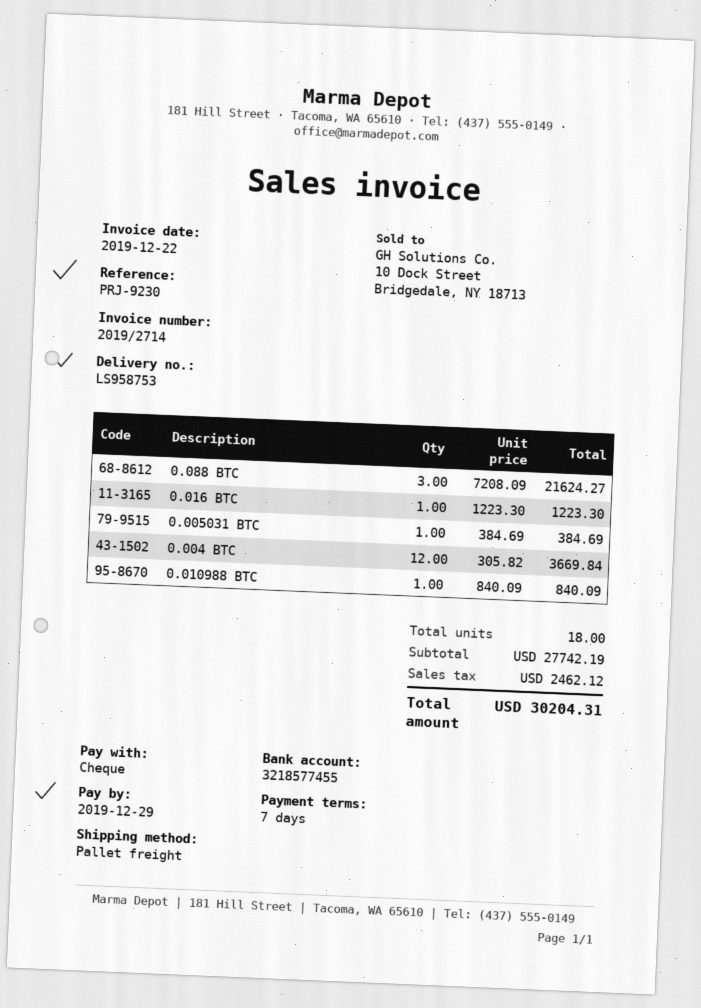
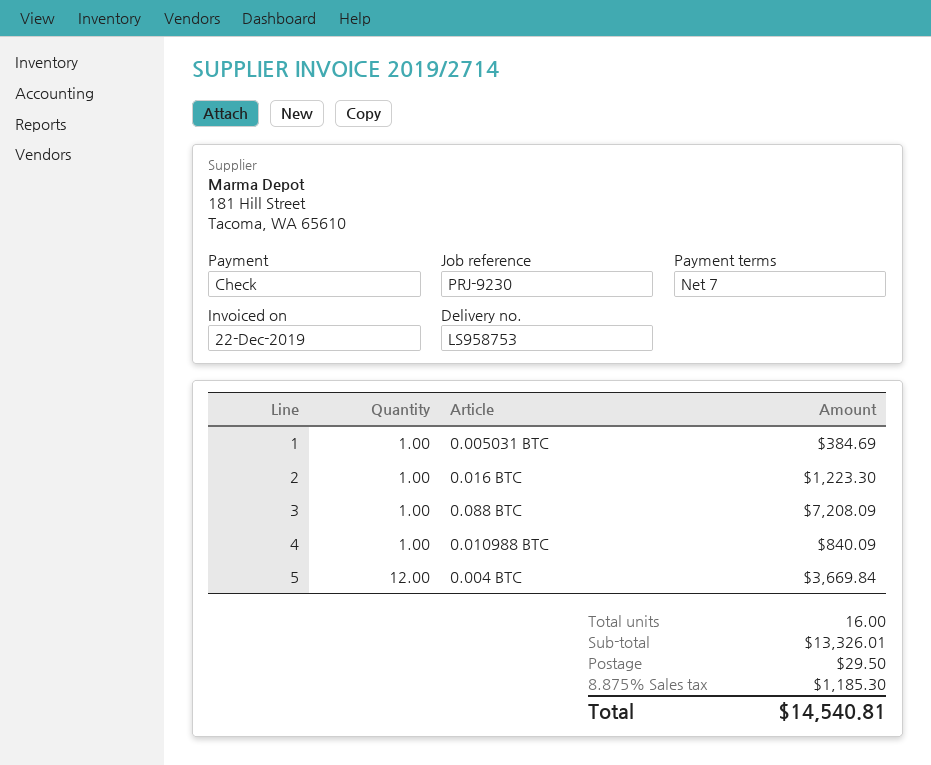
0.088 BTC: 3 for 21624.27 -> 1 for 7208.09
total quantity: 18 -> 16
subtotal: 27742.19 -> 13326.01
shipping: none -> 29.50
tax: 2462.12 -> 1185.30
total: 30204.31 -> 14540.81

